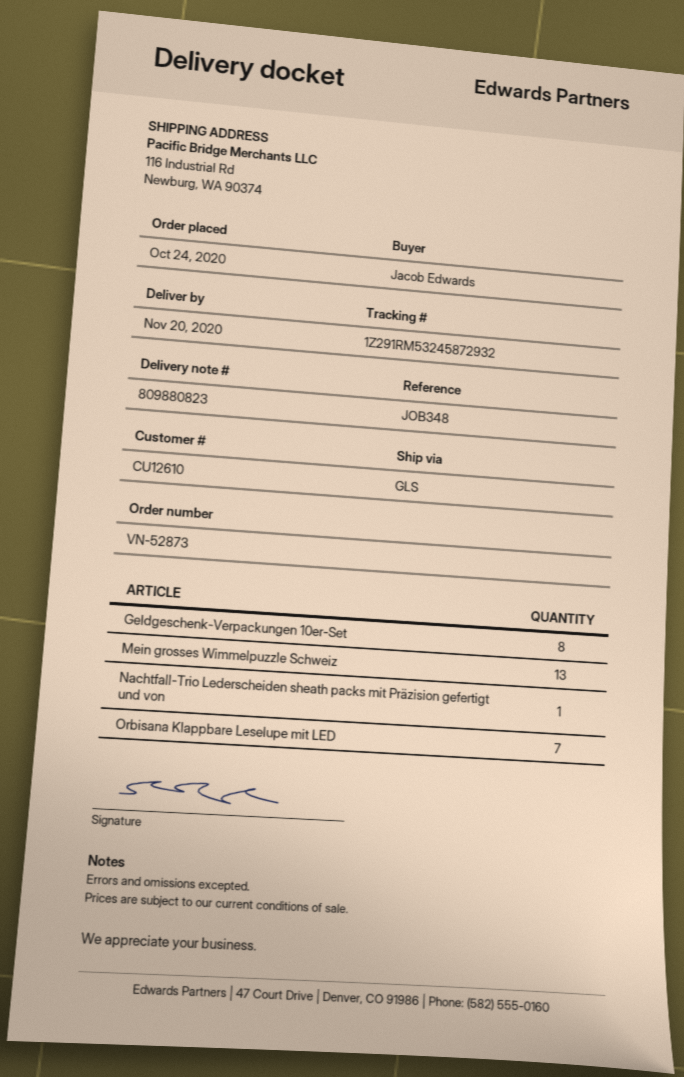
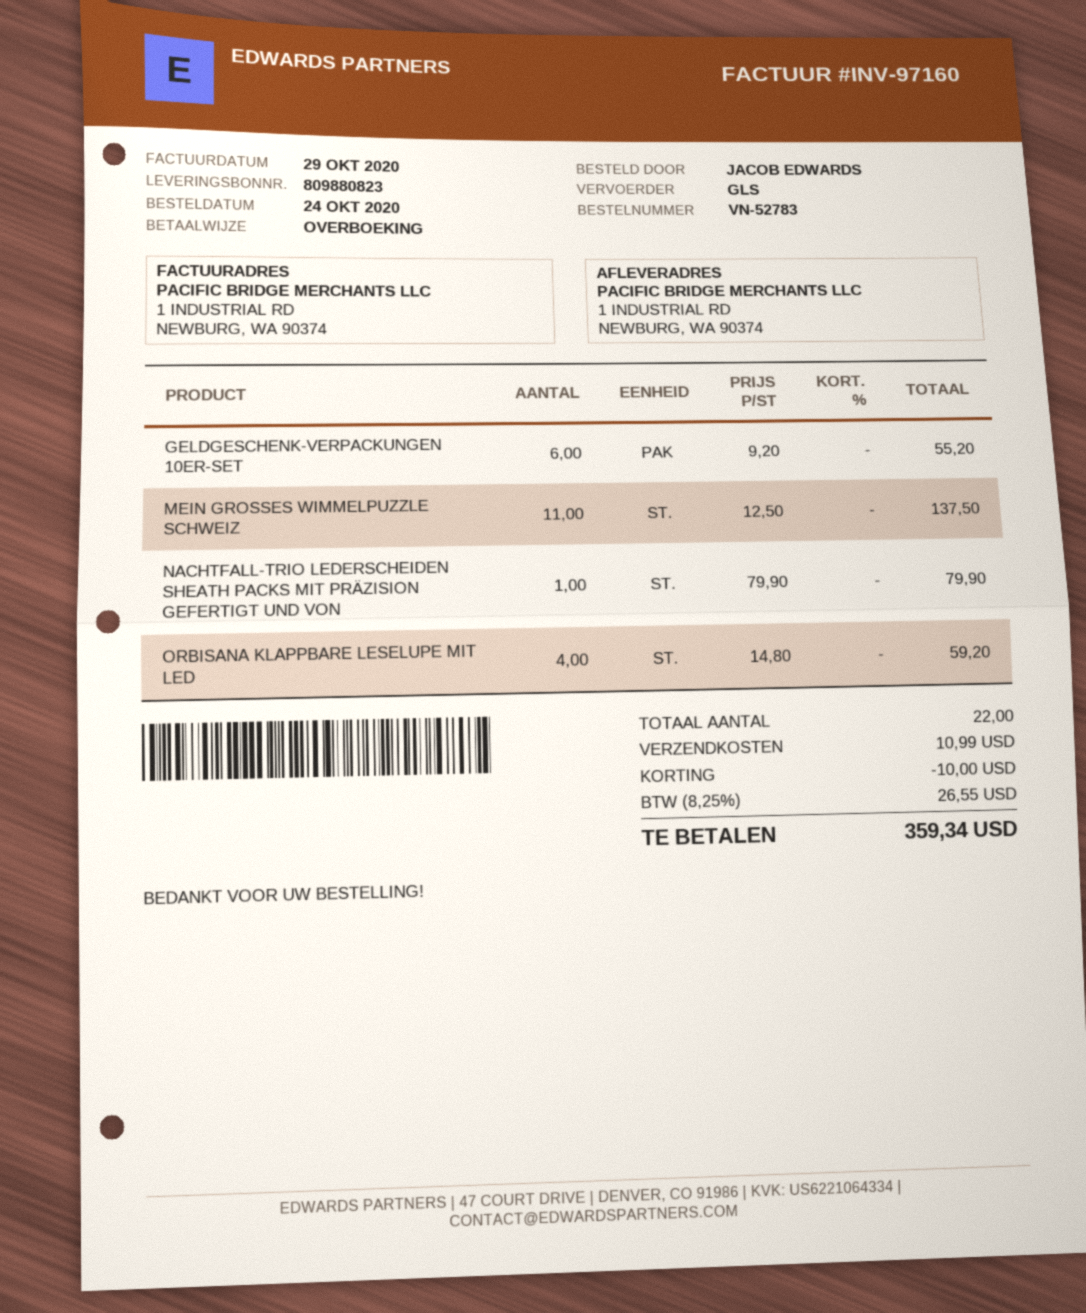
order number: VN-52873 -> VN-52783
ship to: 116 Industrial Rd, Newburg, WA 90374 -> 1 INDUSTRIAL RD, NEWBURG, WA 90374
Geldgeschenk-Verpackungen 10er-Set: 8 -> 6
Mein grosses Wimmelpuzzle Schweiz: 13 -> 11
Orbisana Klappbare Leselupe mit LED: 7 -> 4

